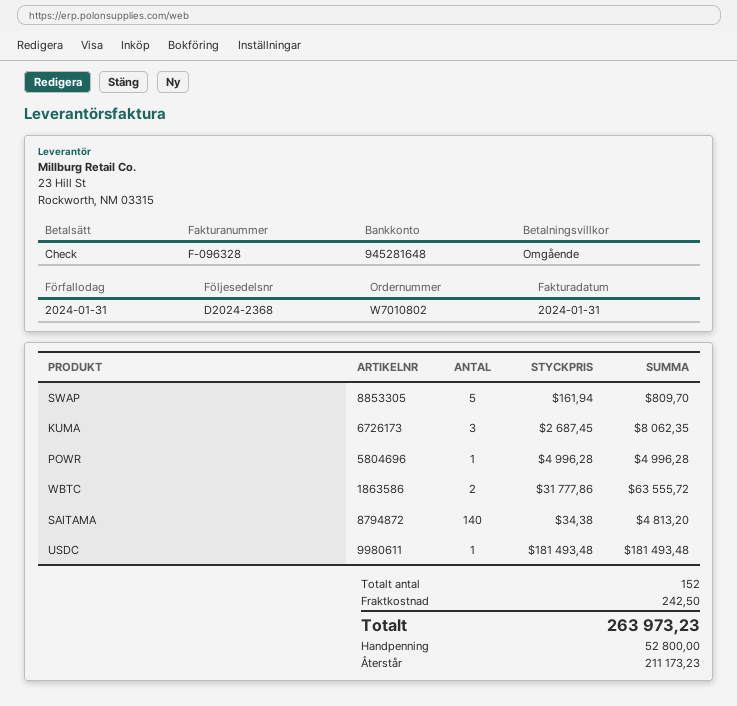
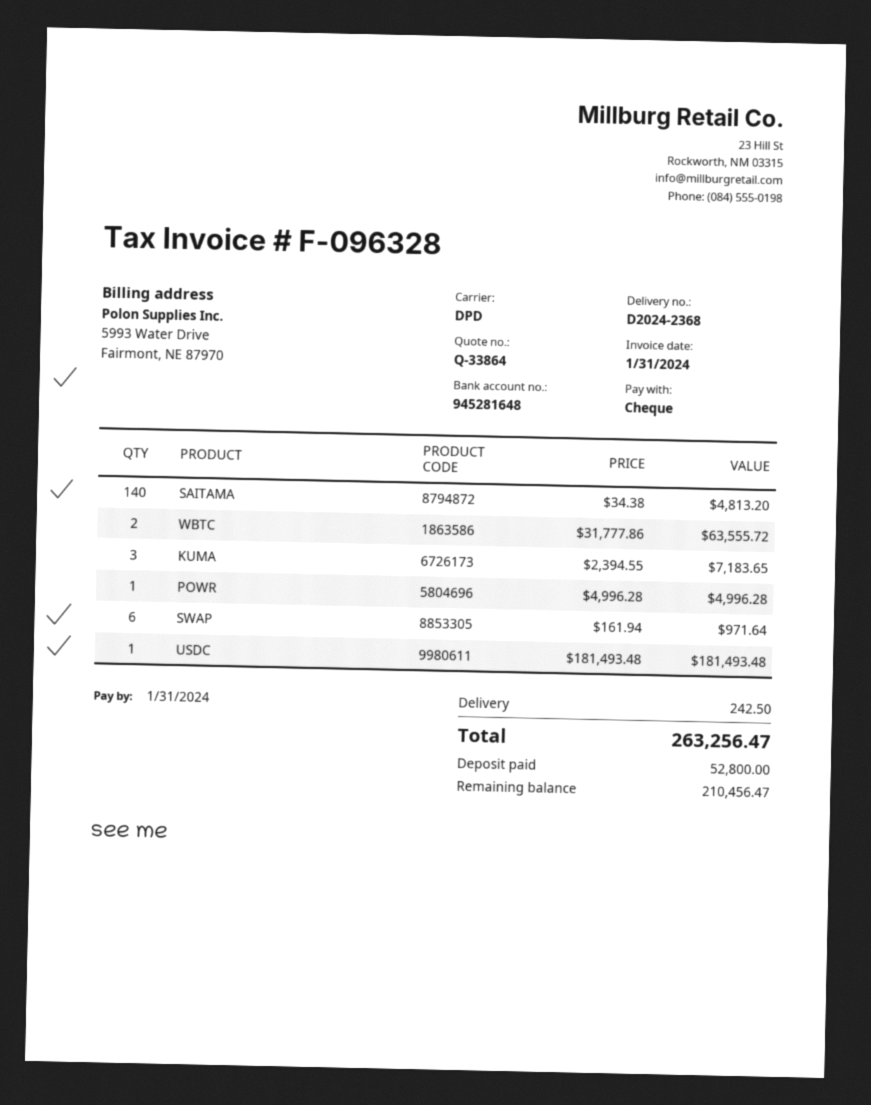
SWAP: 5 x 161.94 = 809.70 -> 6 x 161.94 = 971.64
KUMA: 3 x 2687.45 = 8062.35 -> 3 x 2394.55 = 7183.65
total: 263973.23 -> 263256.47
balance: 211173.23 -> 210456.47

